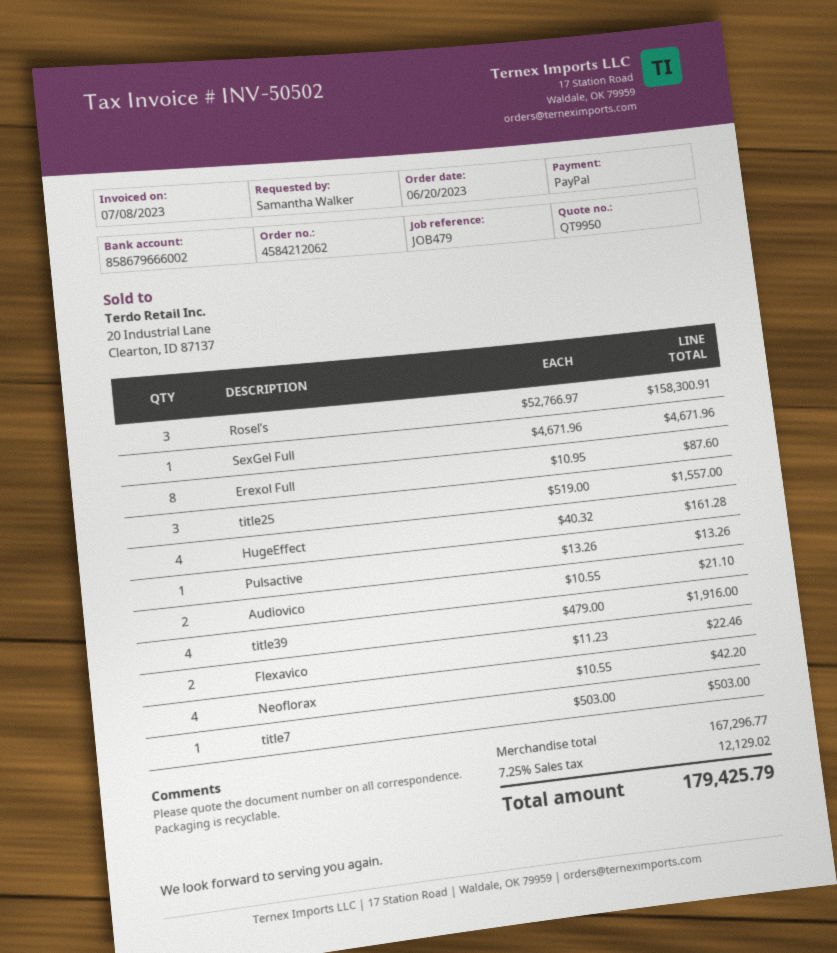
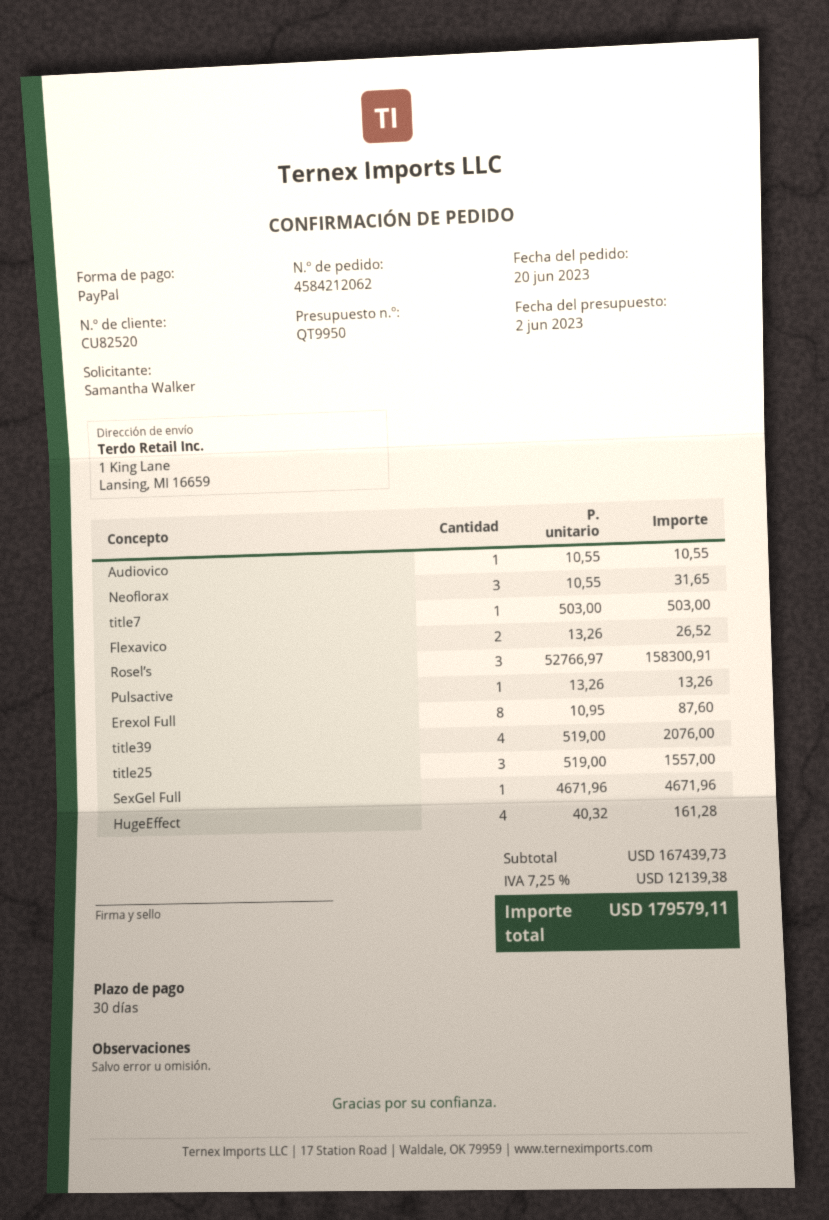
Audiovico: 2 x 10.55 = 21.10 -> 1 x 10.55 = 10.55
title39: 4 x 479.00 = 1916.00 -> 4 x 519.00 = 2076.00
Flexavico: 2 x 11.23 = 22.46 -> 2 x 13.26 = 26.52
Neoflorax: 4 x 10.55 = 42.20 -> 3 x 10.55 = 31.65
subtotal: 167296.77 -> 167439.73
tax: 7.25% = 12129.02 -> 7.25% = 12139.38
total: 179425.79 -> 179579.11

